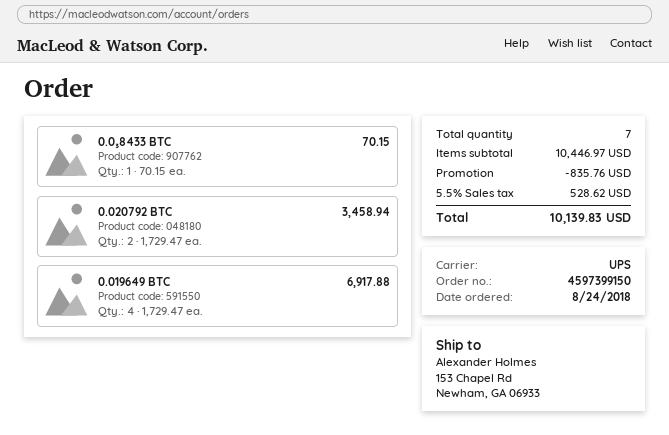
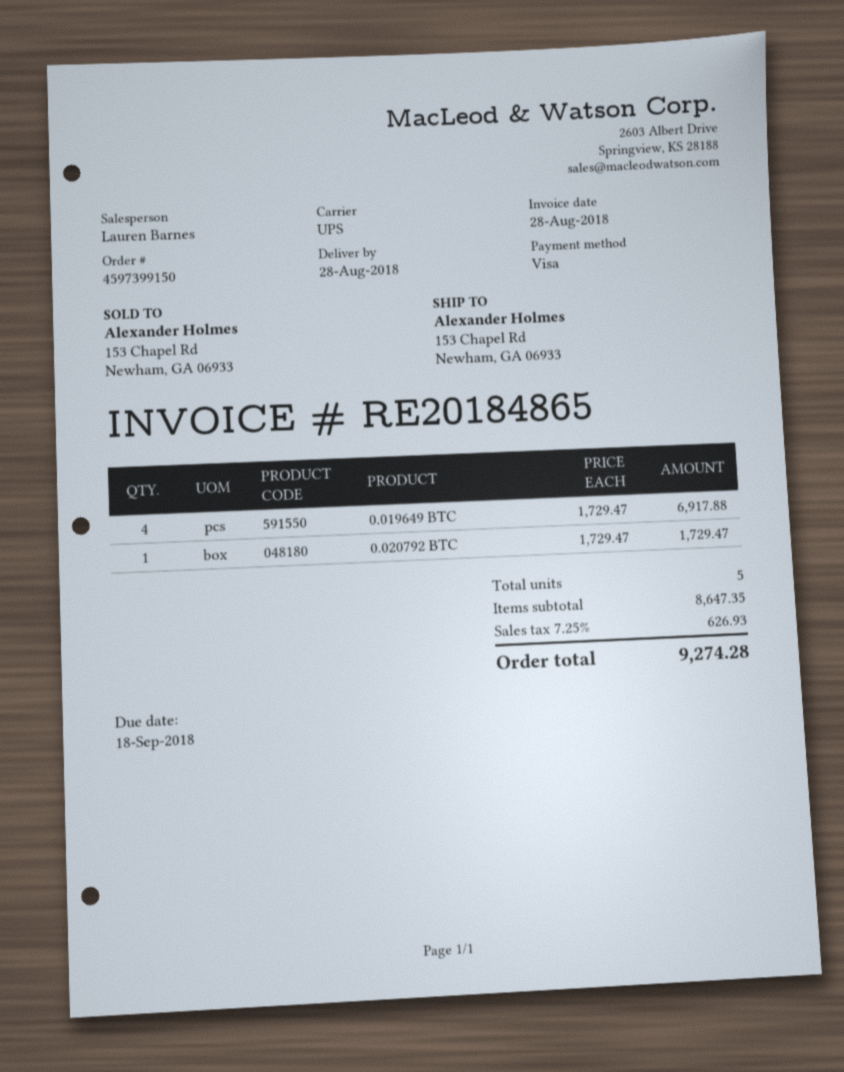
0.0₃8433 BTC: 1 x 70.15 = 70.15 -> none
0.020792 BTC: 2 x 1729.47 = 3458.94 -> 1 x 1729.47 = 1729.47
total quantity: 7 -> 5
subtotal: 10446.97 -> 8647.35
discount: 835.76 -> none
tax: 5.5% = 528.62 -> 7.25% = 626.93
total: 10139.83 -> 9274.28

